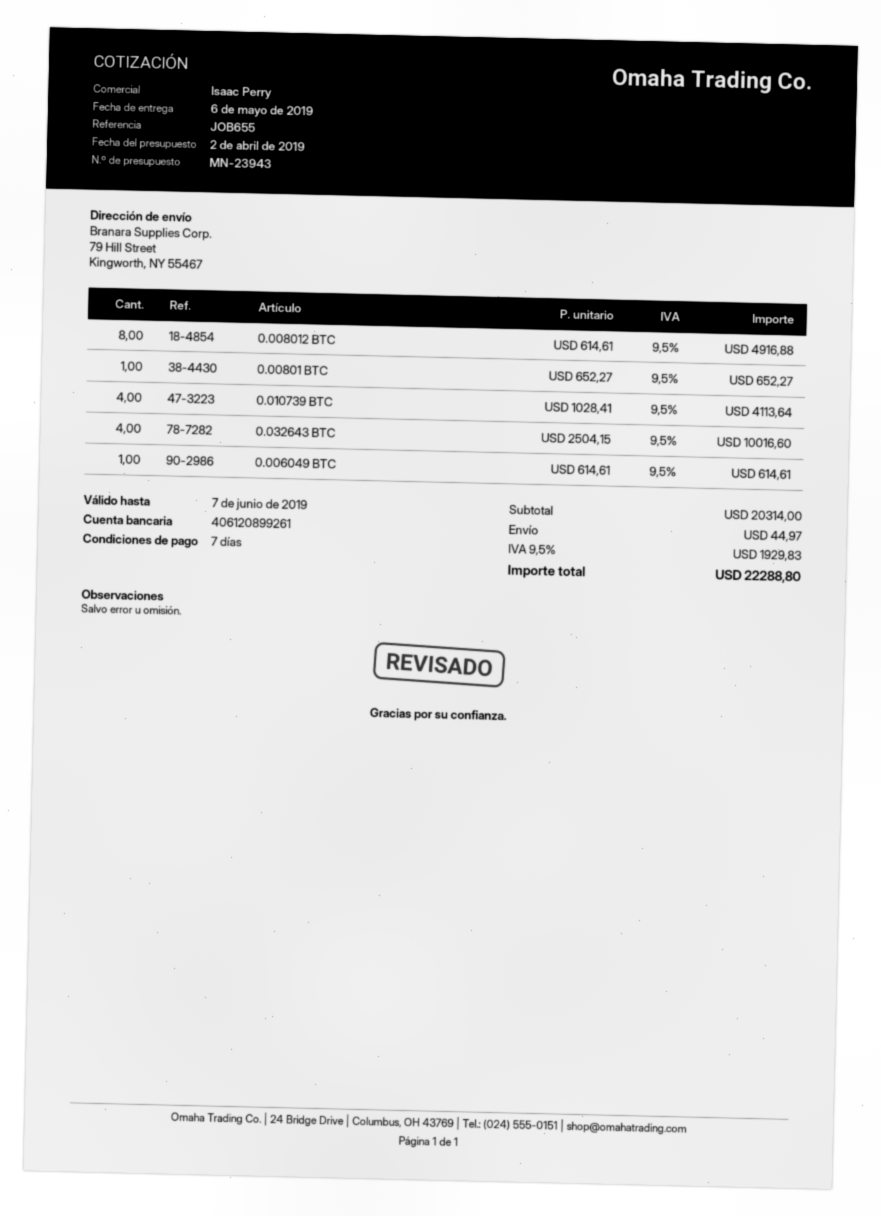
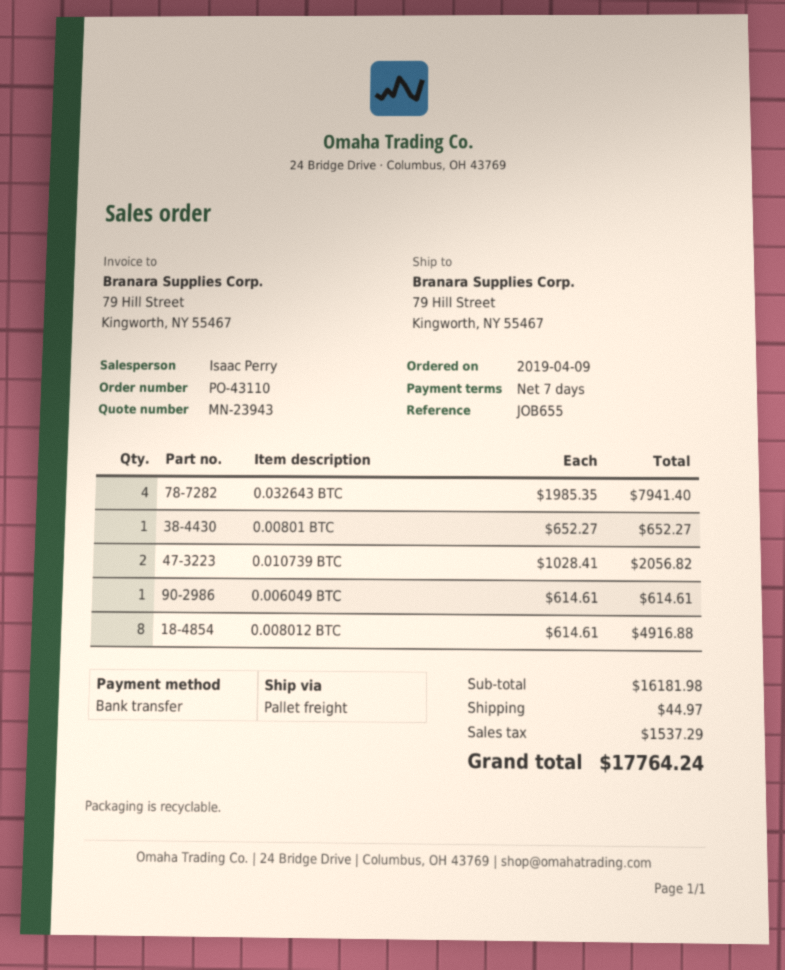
0.010739 BTC: 4 x 1028.41 = 4113.64 -> 2 x 1028.41 = 2056.82
0.032643 BTC: 4 x 2504.15 = 10016.60 -> 4 x 1985.35 = 7941.40
subtotal: 20314.00 -> 16181.98
tax: 1929.83 -> 1537.29
total: 22288.80 -> 17764.24

